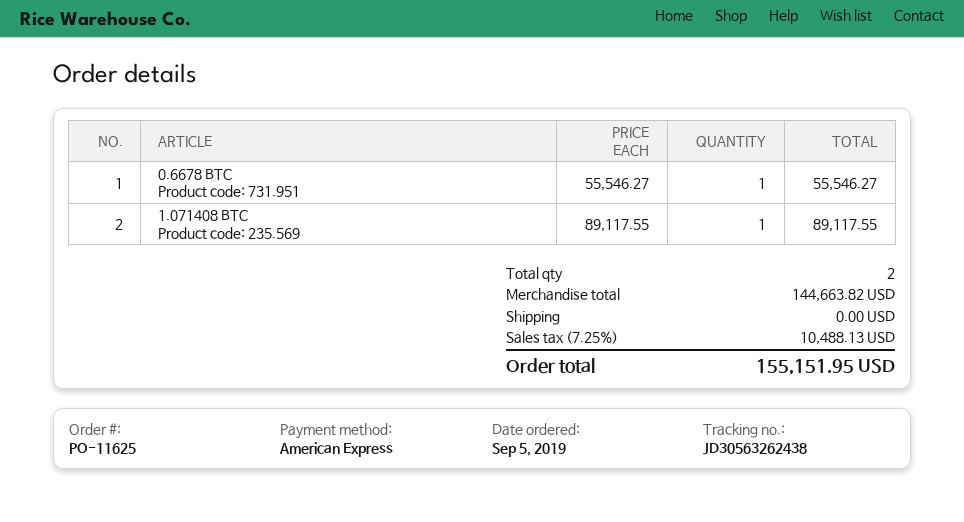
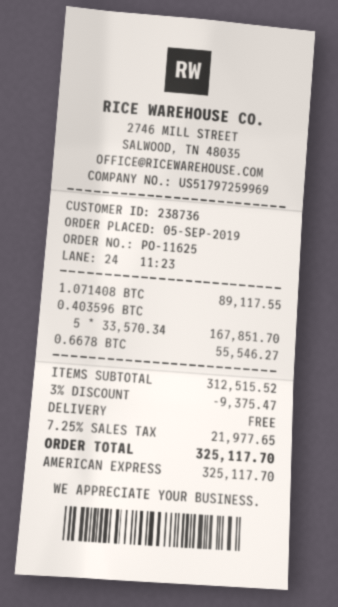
0.403596 BTC: none -> 5 x 33570.34 = 167851.70
subtotal: 144663.82 -> 312515.52
discount: none -> 3% = 9375.47
tax: 7.25% = 10488.13 -> 7.25% = 21977.65
total: 155151.95 -> 325117.70

